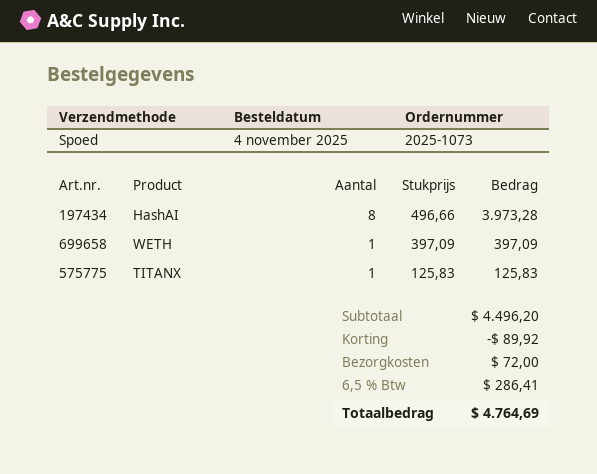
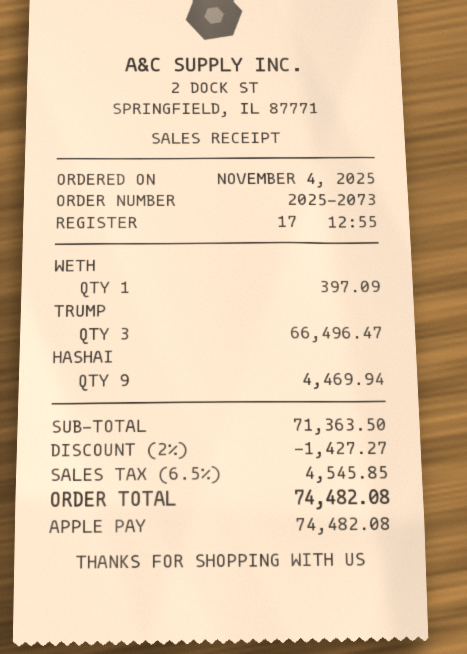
order number: 2025-1073 -> 2025-2073
HashAI: 8 for 3973.28 -> 9 for 4469.94
TITANX: 1 for 125.83 -> none
TRUMP: none -> 3 for 66496.47
subtotal: 4496.20 -> 71363.50
discount: 89.92 -> 1427.27
shipping: 72.00 -> none
tax: 6.5% = 286.41 -> 6.5% = 4545.85
total: 4764.69 -> 74482.08

